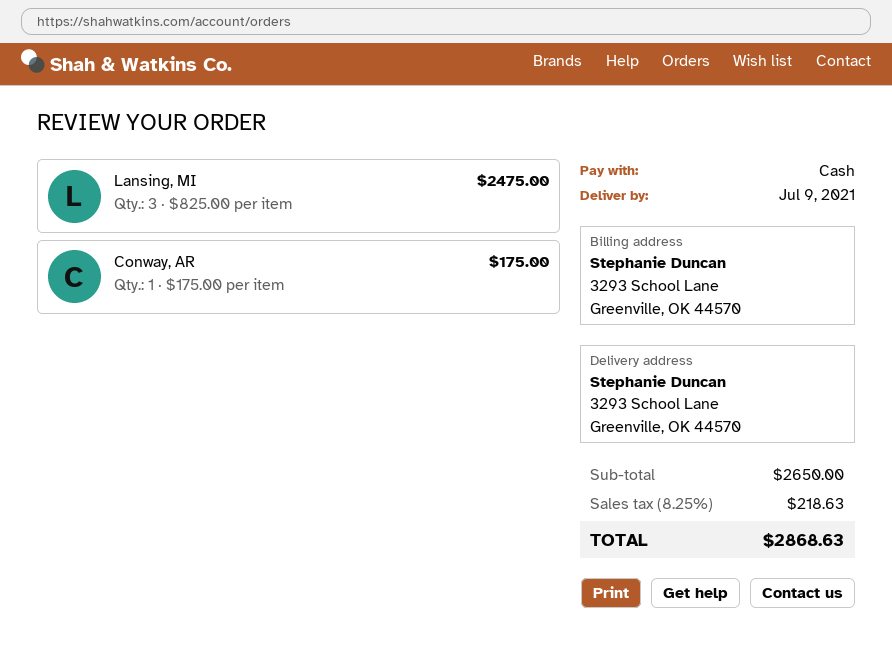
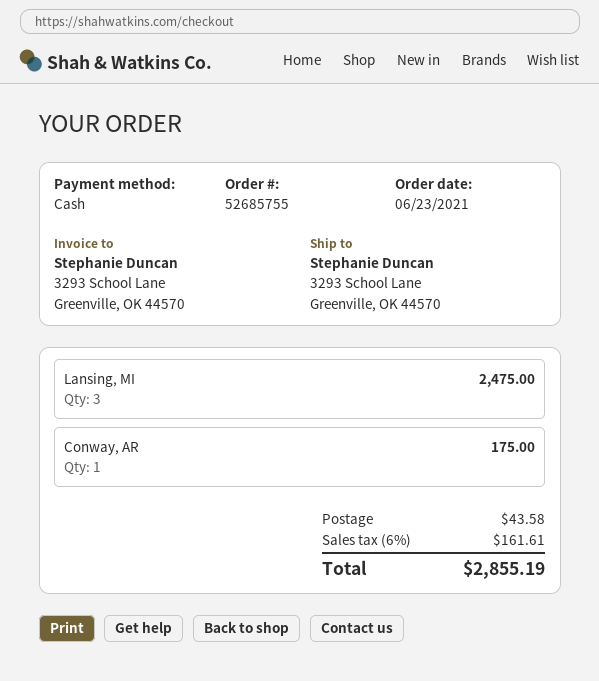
shipping: none -> 43.58
tax: 8.25% = 218.63 -> 6% = 161.61
total: 2868.63 -> 2855.19

